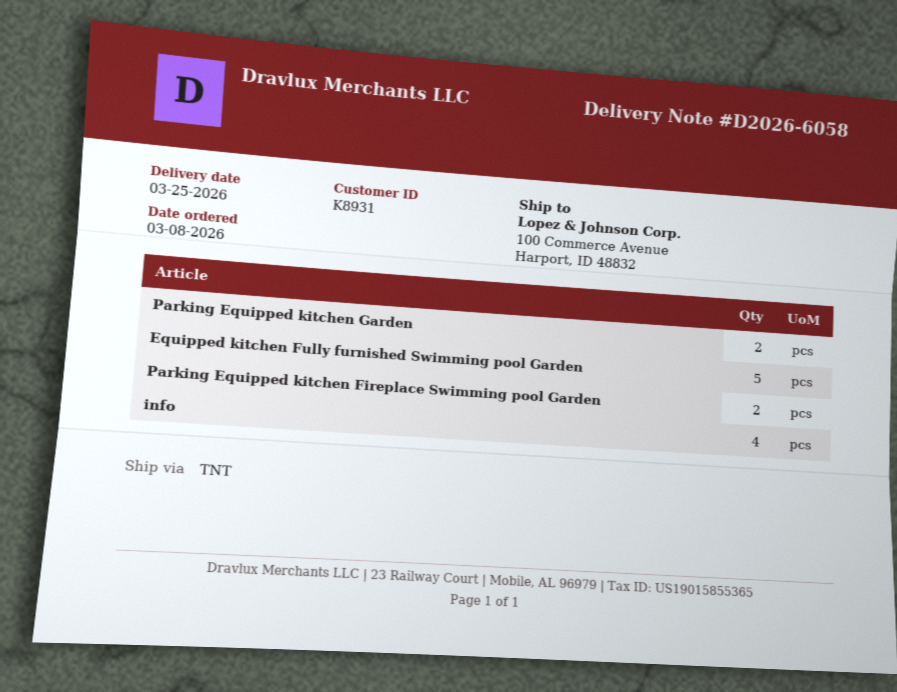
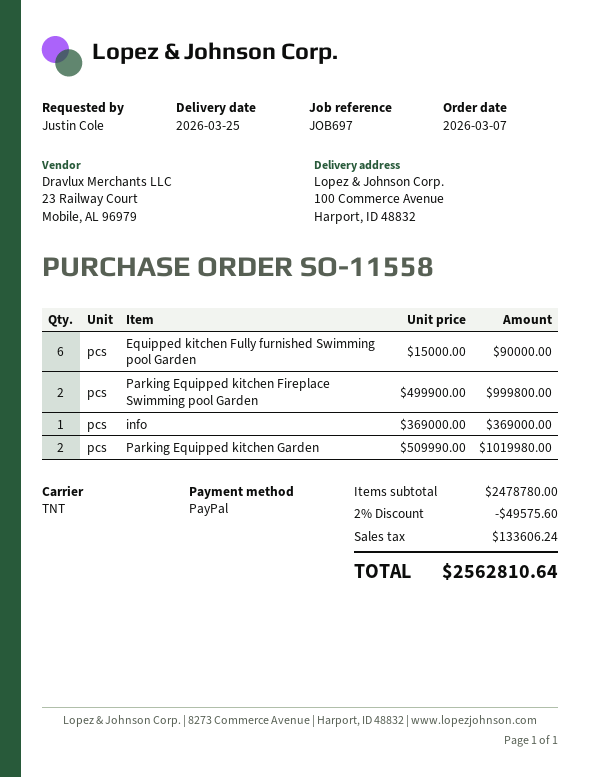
order date: 2026-03-08 -> 2026-03-07
Equipped kitchen Fully furnished Swimming pool Garden: 5 -> 6
info: 4 -> 1

